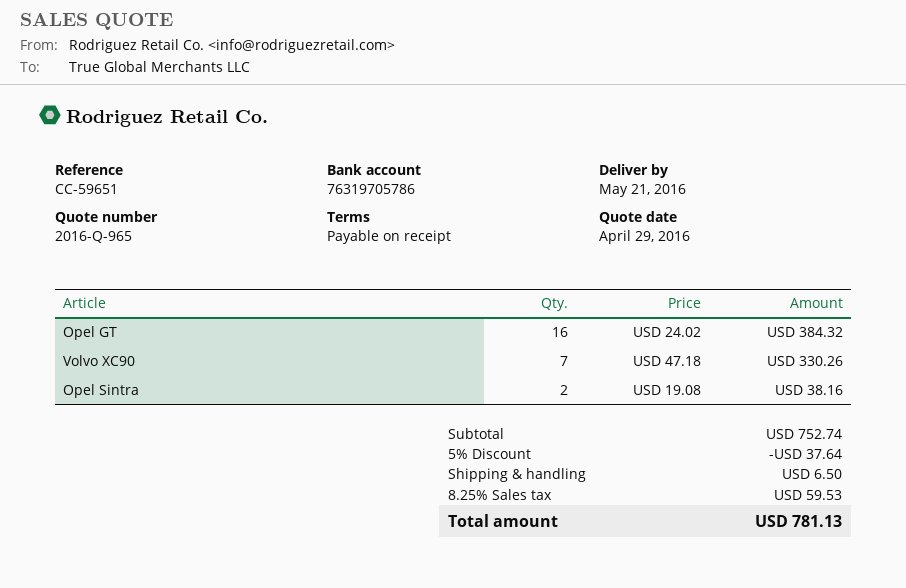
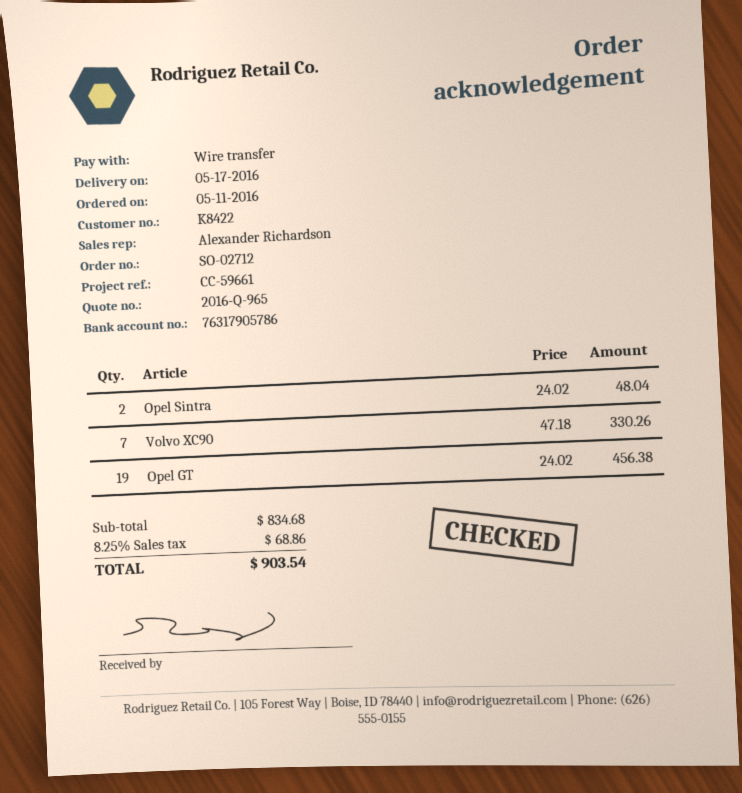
delivery date: 2016-05-21 -> 2016-05-17
reference: CC-59651 -> CC-59661
bank account: 76319705786 -> 76317905786
Opel GT: 16 x 24.02 = 384.32 -> 19 x 24.02 = 456.38
Opel Sintra: 2 x 19.08 = 38.16 -> 2 x 24.02 = 48.04
subtotal: 752.74 -> 834.68
discount: 5% = 37.64 -> none
shipping: 6.50 -> none
tax: 8.25% = 59.53 -> 8.25% = 68.86
total: 781.13 -> 903.54

